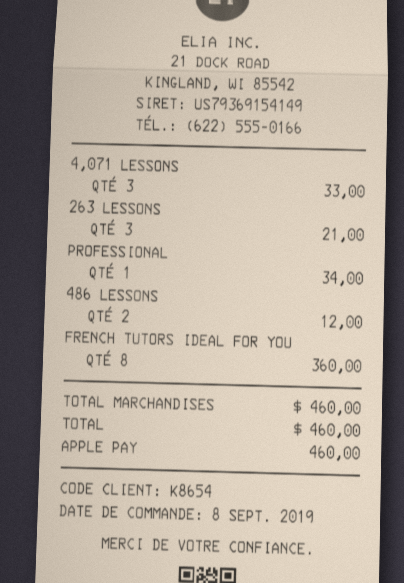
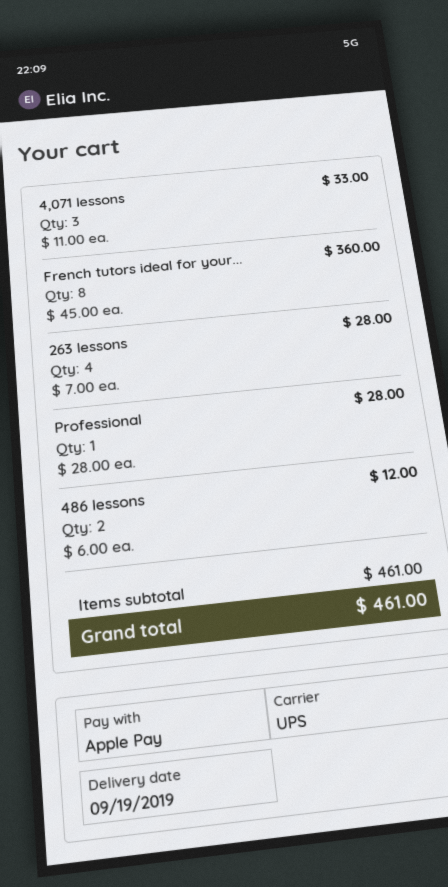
263 LESSONS: 3 for 21.00 -> 4 for 28.00
PROFESSIONAL: 1 for 34.00 -> 1 for 28.00
subtotal: 460.00 -> 461.00
total: 460.00 -> 461.00

